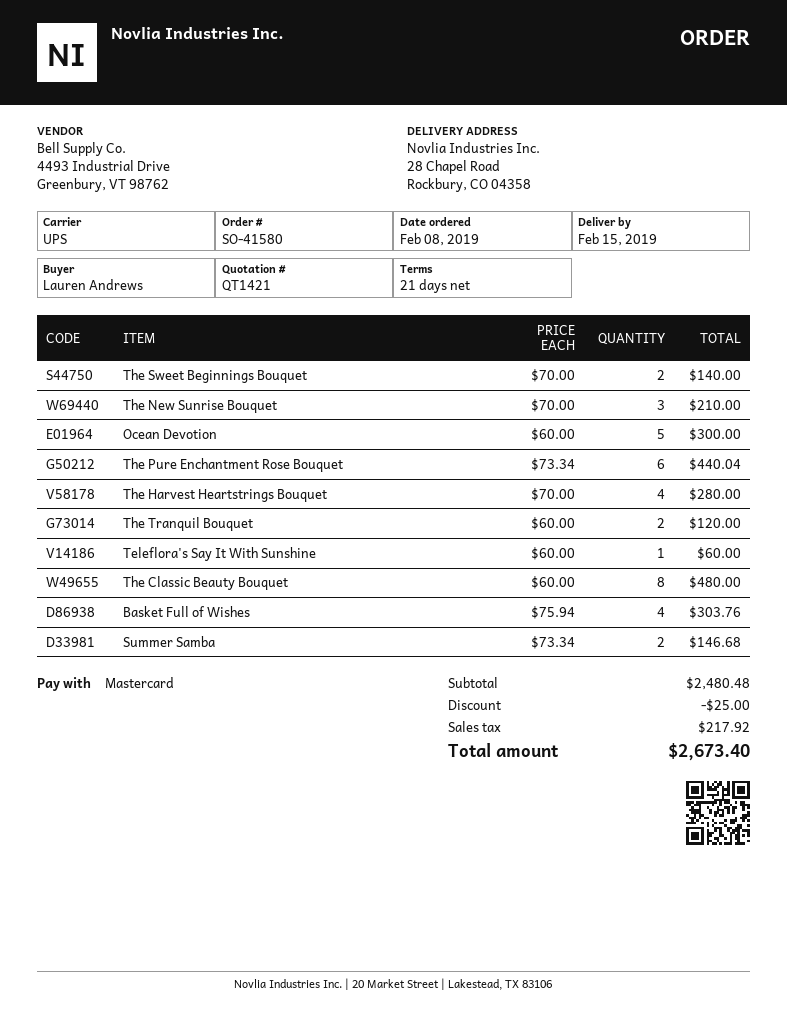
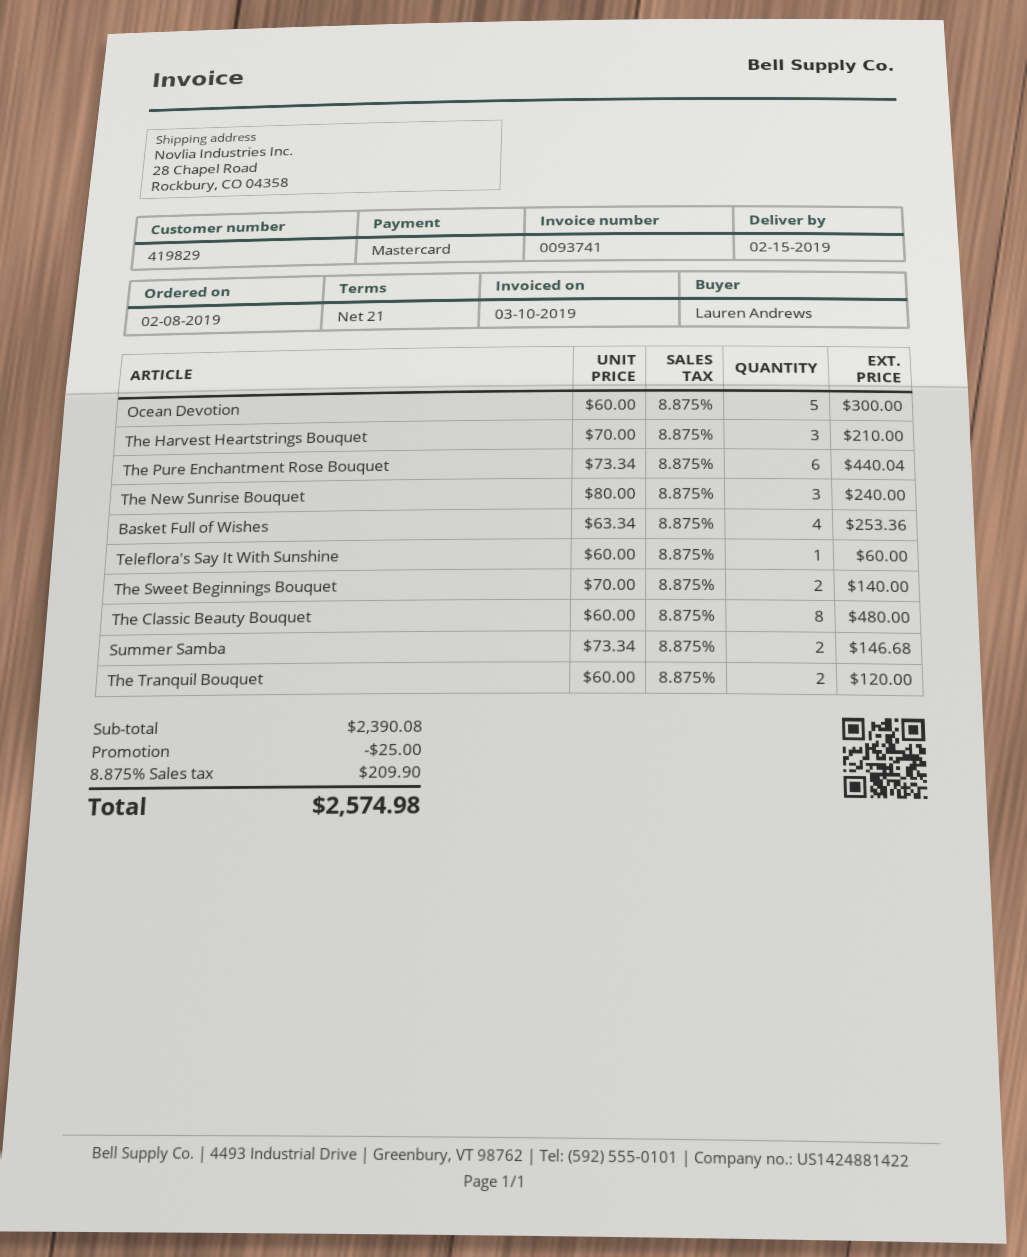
The New Sunrise Bouquet: 3 x 70.00 = 210.00 -> 3 x 80.00 = 240.00
The Harvest Heartstrings Bouquet: 4 x 70.00 = 280.00 -> 3 x 70.00 = 210.00
Basket Full of Wishes: 4 x 75.94 = 303.76 -> 4 x 63.34 = 253.36
subtotal: 2480.48 -> 2390.08
tax: 217.92 -> 209.90
total: 2673.40 -> 2574.98

